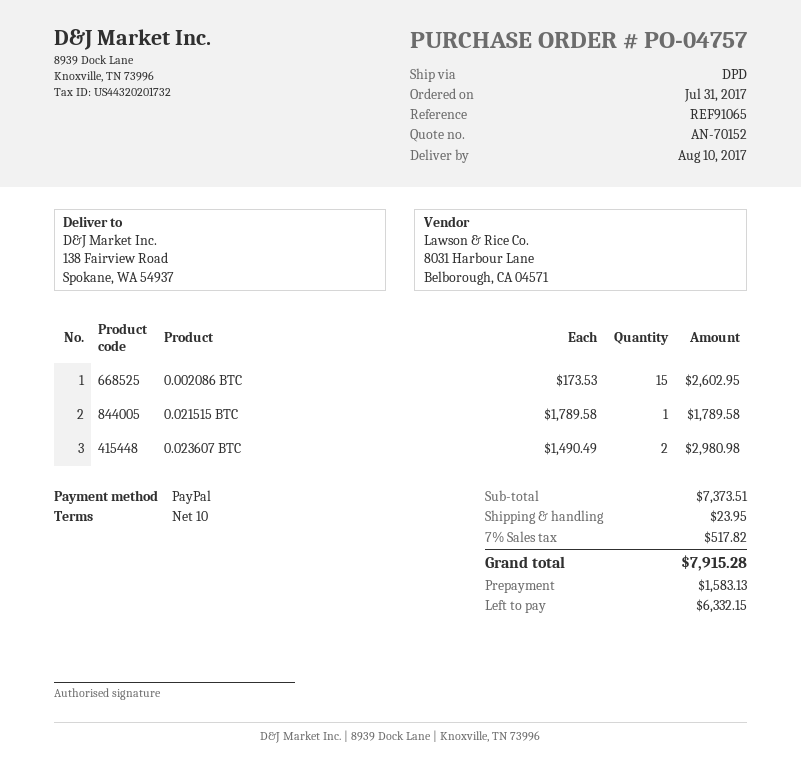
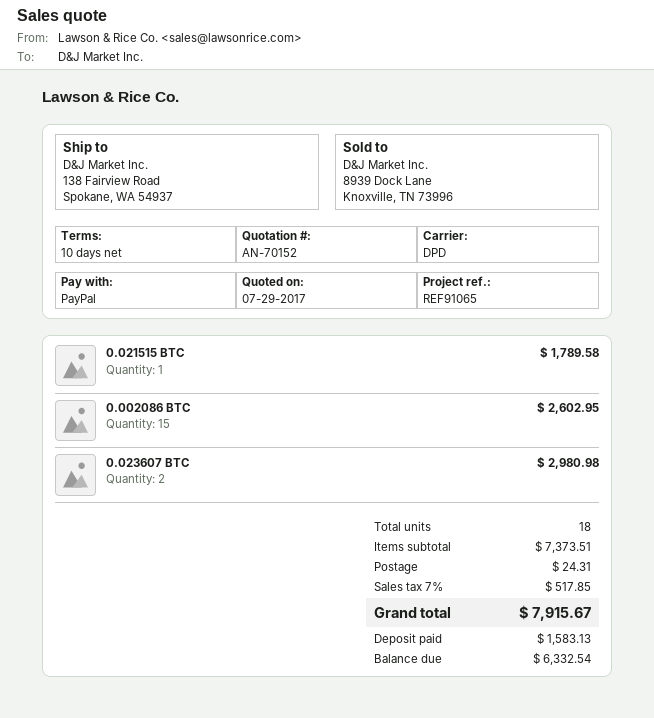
shipping: 23.95 -> 24.31
tax: 7% = 517.82 -> 7% = 517.85
total: 7915.28 -> 7915.67
balance: 6332.15 -> 6332.54

